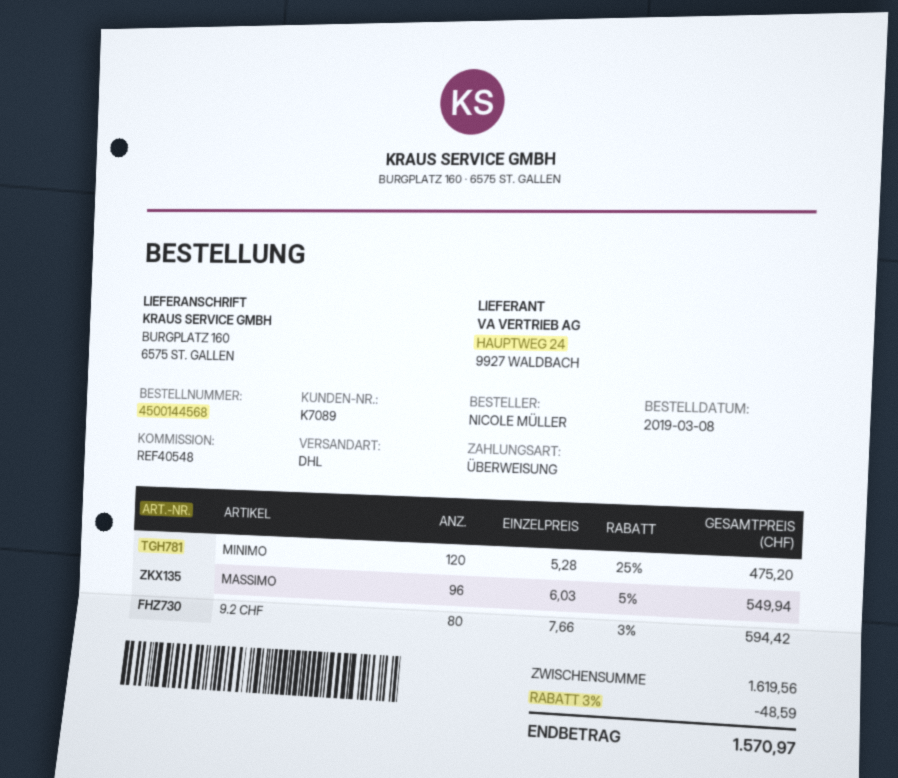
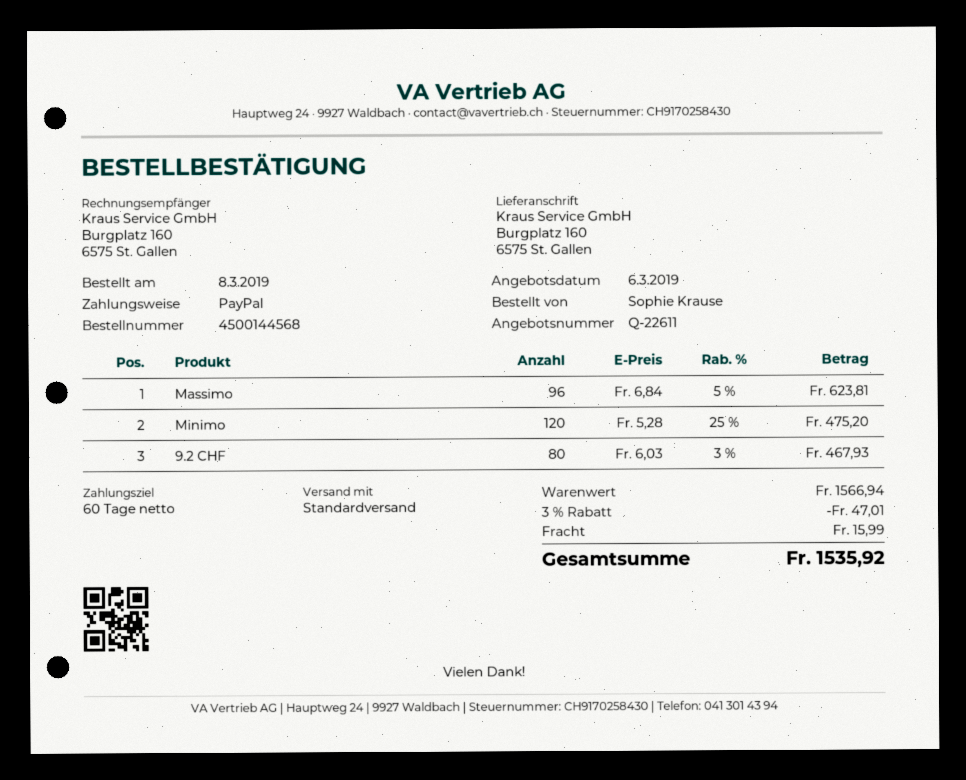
ordered by: NICOLE MÜLLER -> Sophie Krause
payment method: bank transfer -> PayPal
shipping method: DHL -> standard
MASSIMO: 96 x 6.03 - 5% = 549.94 -> 96 x 6.84 - 5% = 623.81
9.2 CHF: 80 x 7.66 - 3% = 594.42 -> 80 x 6.03 - 3% = 467.93
subtotal: 1619.56 -> 1566.94
discount: 3% = 48.59 -> 3% = 47.01
shipping: none -> 15.99
total: 1570.97 -> 1535.92

